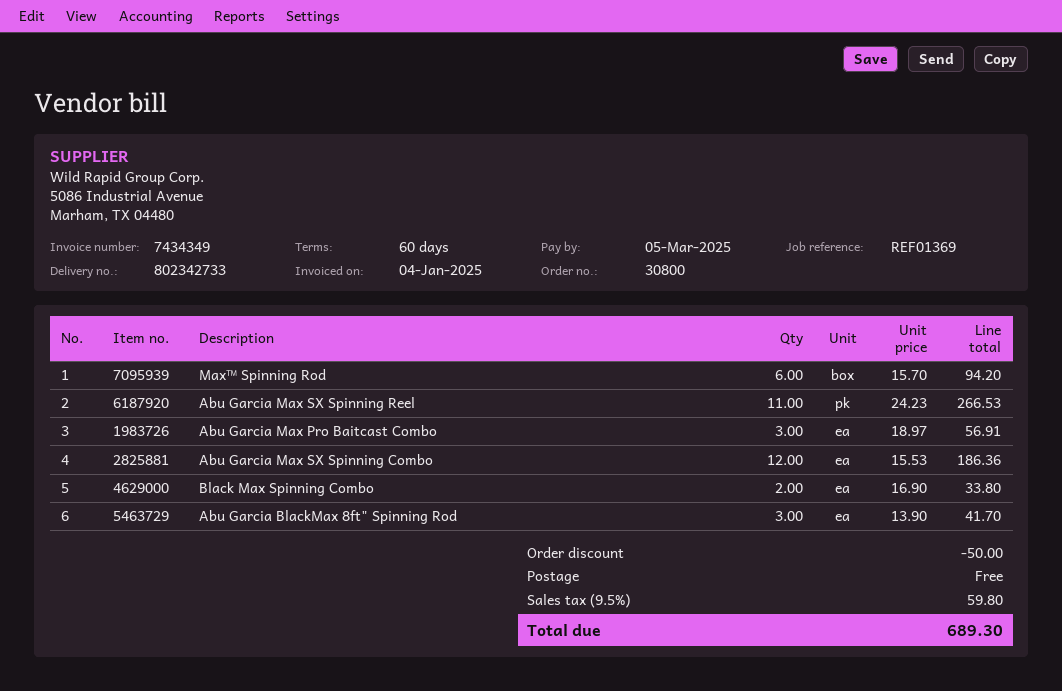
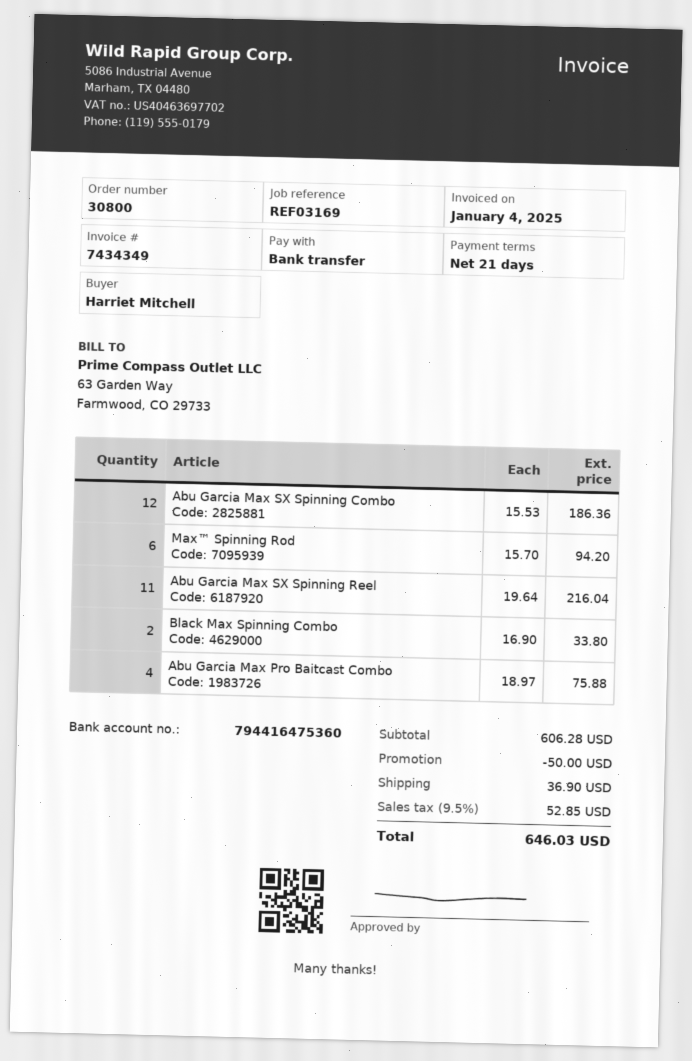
payment terms: 60 days -> 21 days
reference: REF01369 -> REF03169
Abu Garcia Max SX Spinning Reel: 11 x 24.23 = 266.53 -> 11 x 19.64 = 216.04
Abu Garcia Max Pro Baitcast Combo: 3 x 18.97 = 56.91 -> 4 x 18.97 = 75.88
Abu Garcia BlackMax 8ft" Spinning Rod: 3 x 13.90 = 41.70 -> none
shipping: 0.00 -> 36.90
tax: 9.5% = 59.80 -> 9.5% = 52.85
total: 689.30 -> 646.03

